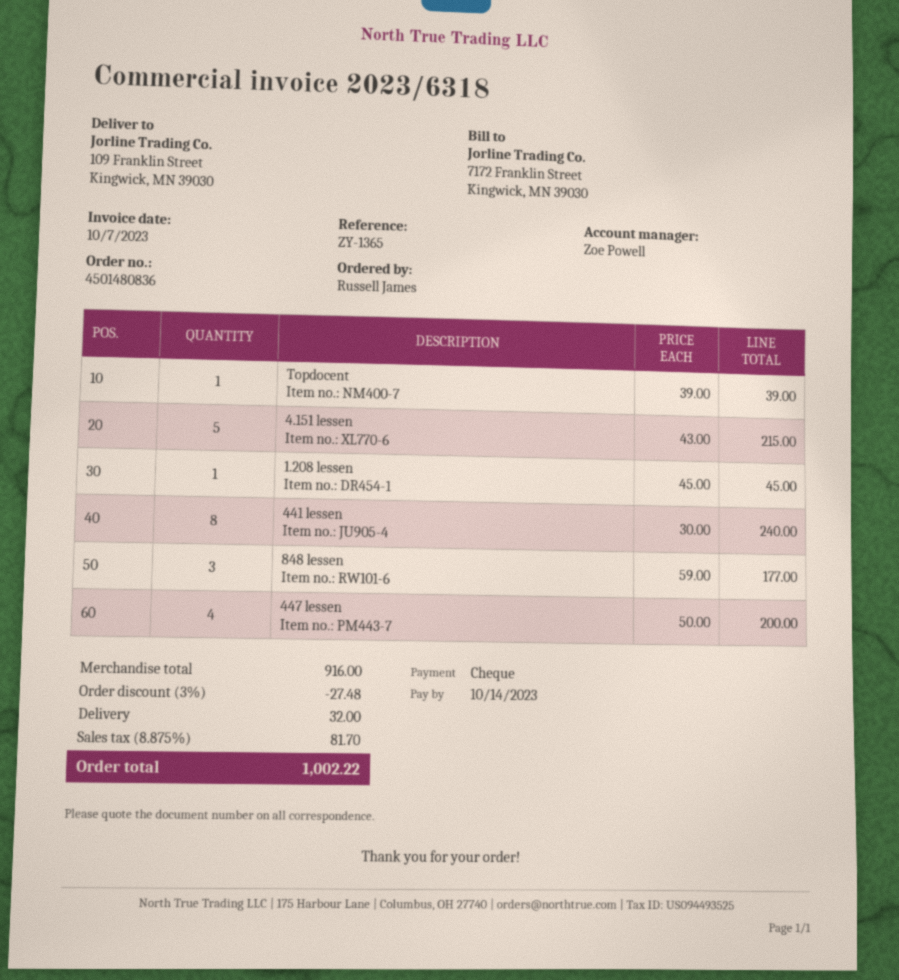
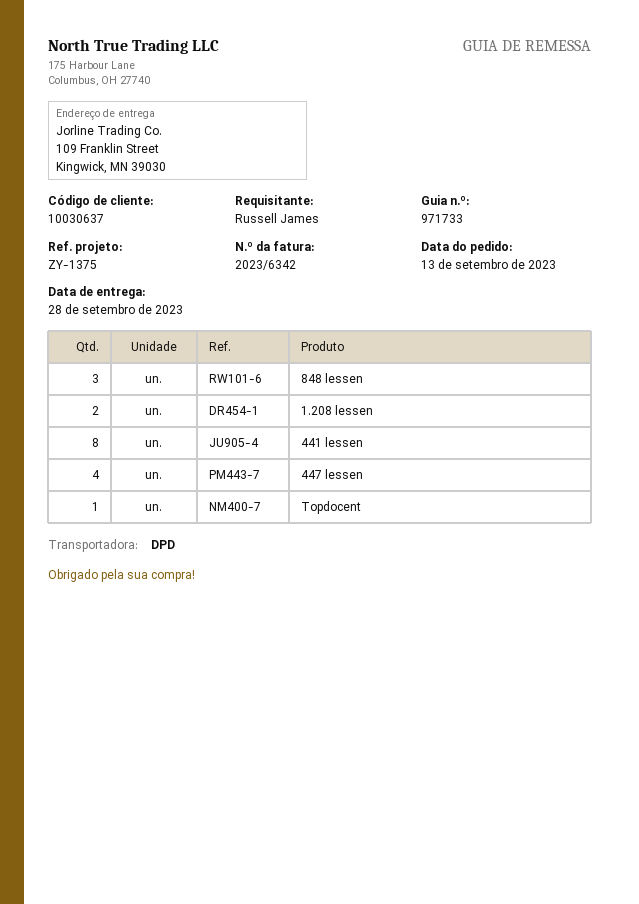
invoice number: 2023/6318 -> 2023/6342
reference: ZY-1365 -> ZY-1375
4.151 lessen: 5 -> none
1.208 lessen: 1 -> 2

